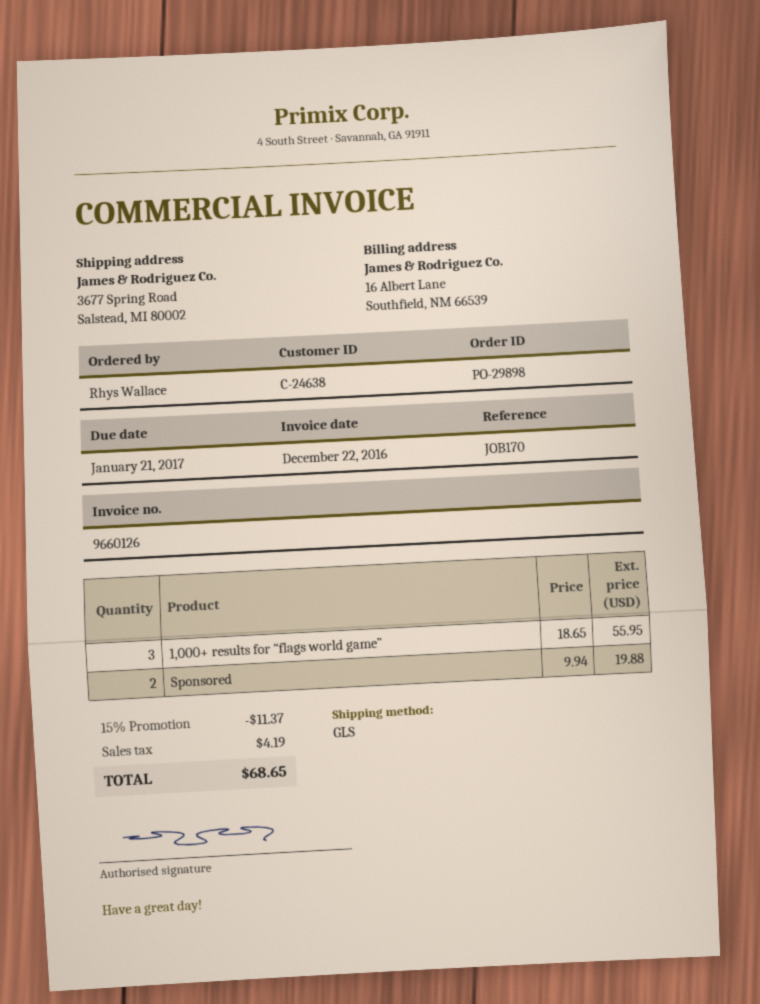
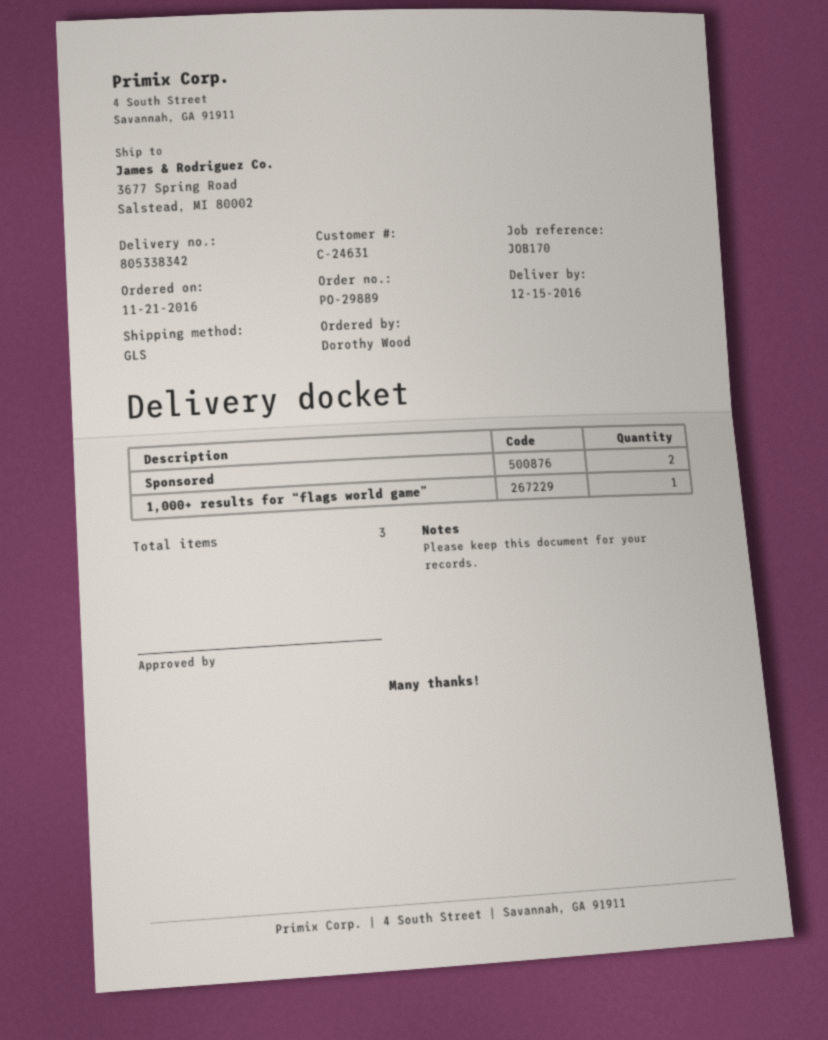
order number: PO-29898 -> PO-29889
customer number: C-24638 -> C-24631
ordered by: Rhys Wallace -> Dorothy Wood
1,000+ results for “flags world game”: 3 -> 1

